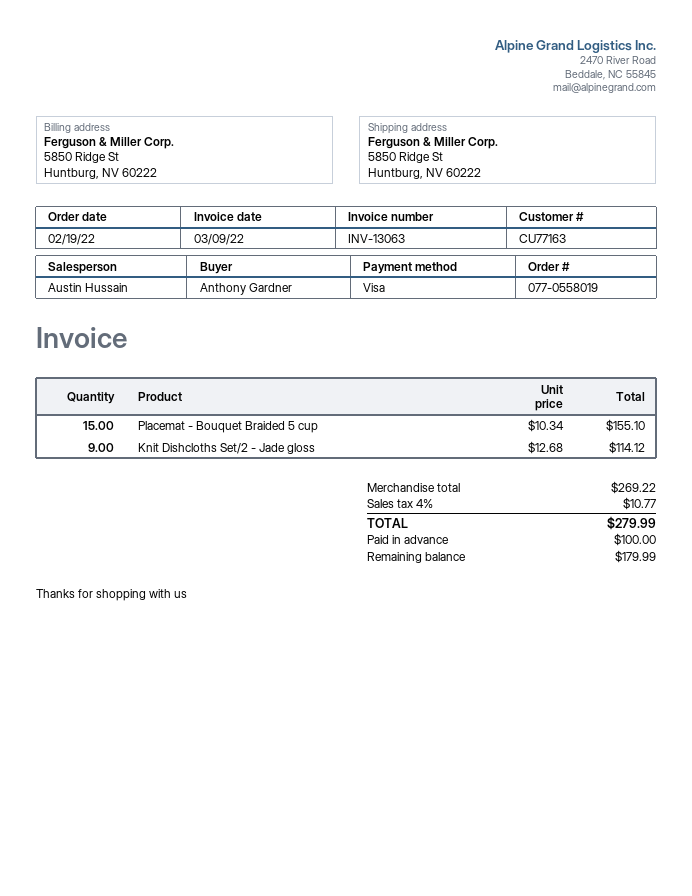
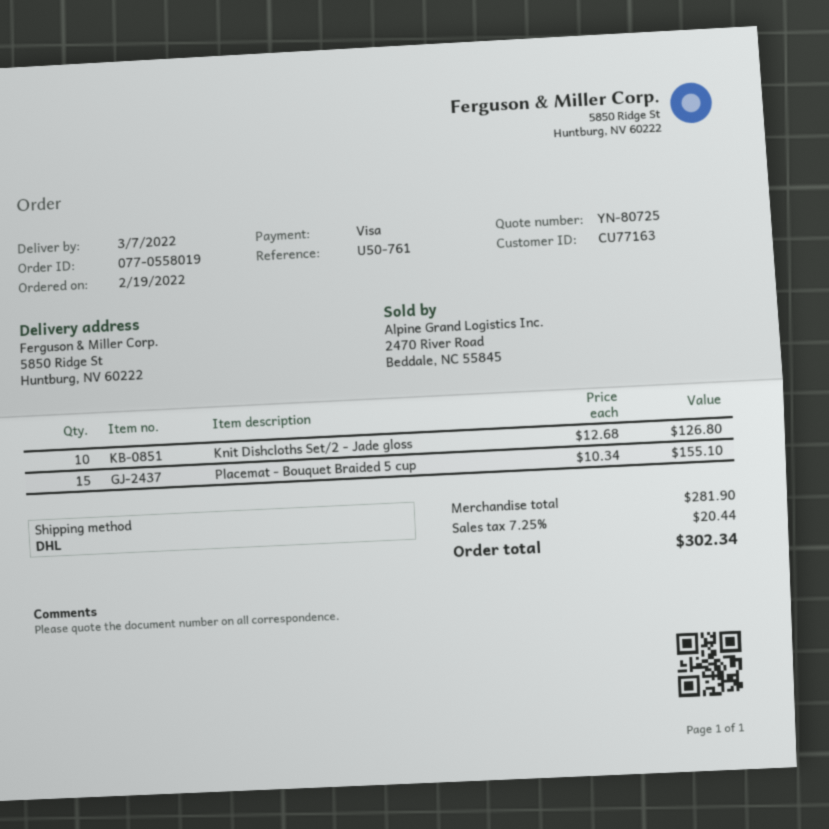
Knit Dishcloths Set/2 - Jade gloss: 9 x 12.68 = 114.12 -> 10 x 12.68 = 126.80
subtotal: 269.22 -> 281.90
tax: 4% = 10.77 -> 7.25% = 20.44
total: 279.99 -> 302.34

